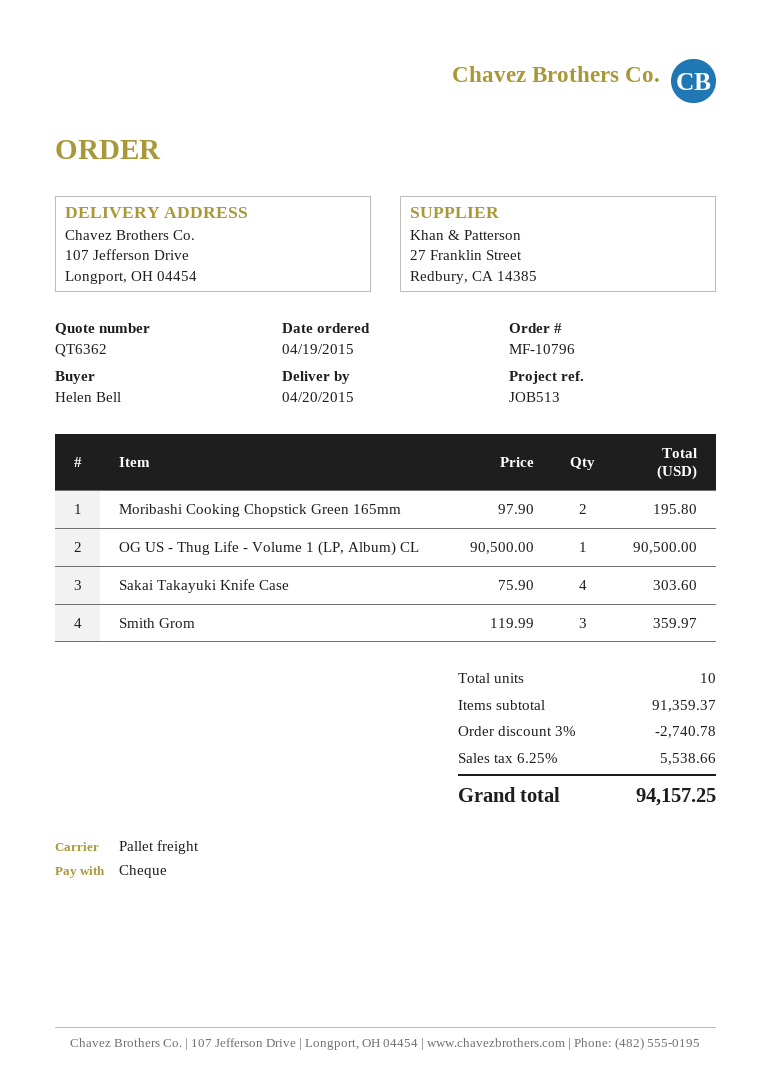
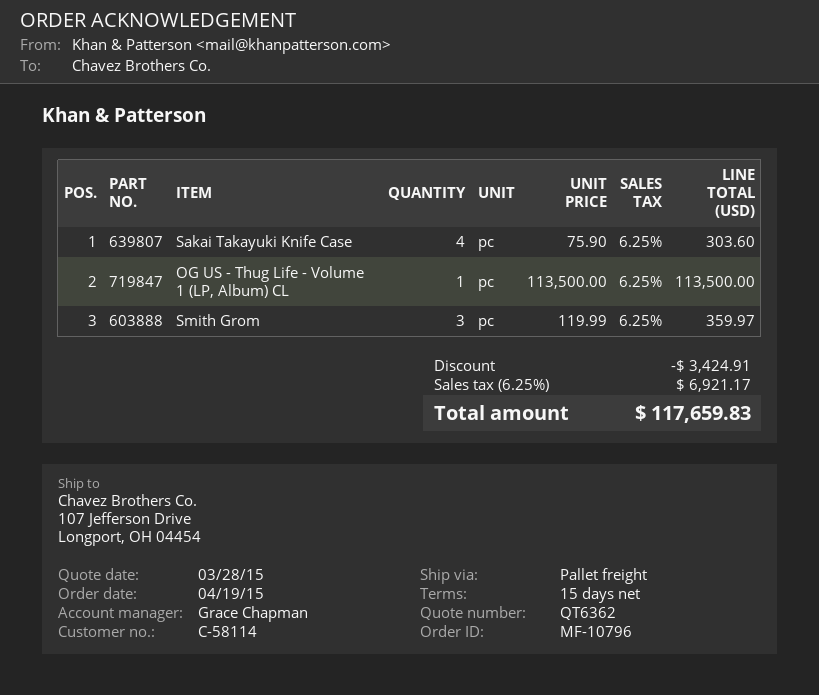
Moribashi Cooking Chopstick Green 165mm: 2 x 97.90 = 195.80 -> none
OG US - Thug Life - Volume 1 (LP, Album) CL: 1 x 90500.00 = 90500.00 -> 1 x 113500.00 = 113500.00
discount: 2740.78 -> 3424.91
tax: 6.25% = 5538.66 -> 6.25% = 6921.17
total: 94157.25 -> 117659.83

